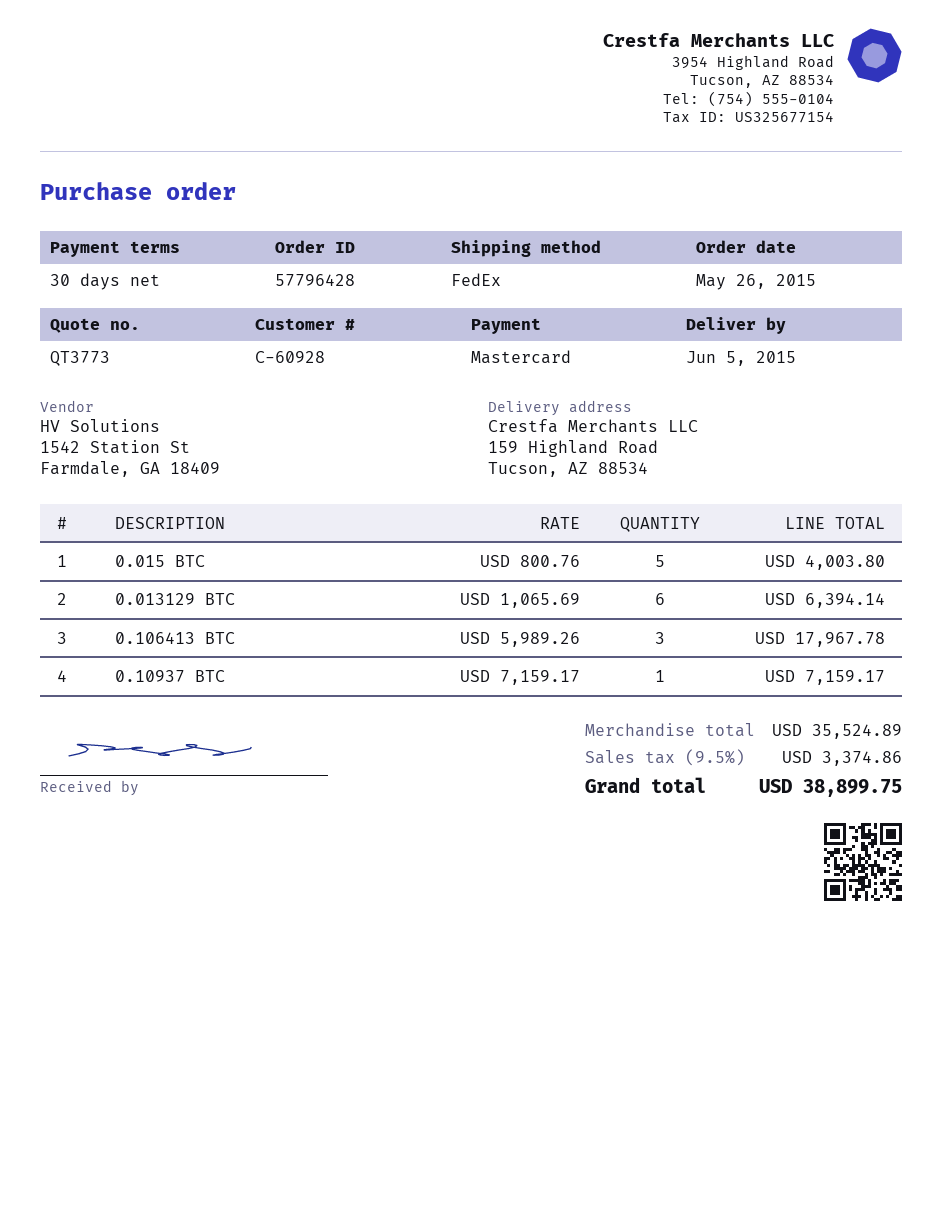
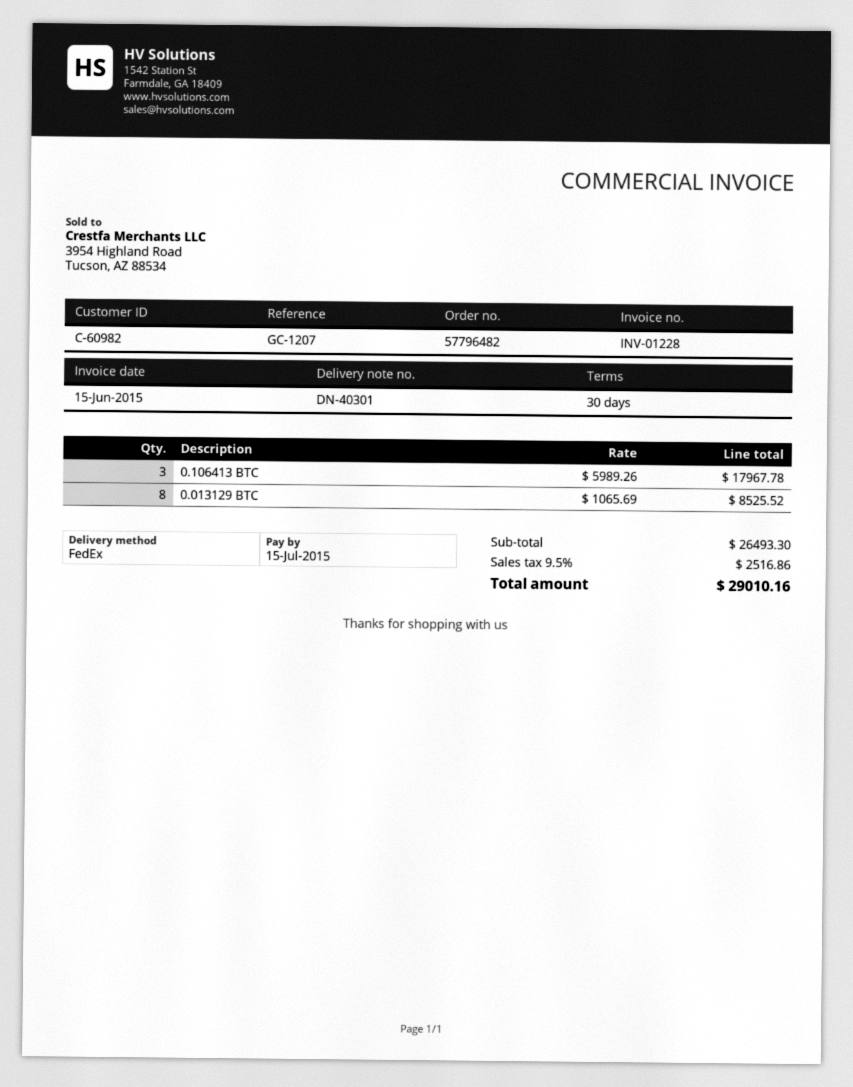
order number: 57796428 -> 57796482
customer number: C-60928 -> C-60982
0.015 BTC: 5 x 800.76 = 4003.80 -> none
0.013129 BTC: 6 x 1065.69 = 6394.14 -> 8 x 1065.69 = 8525.52
0.10937 BTC: 1 x 7159.17 = 7159.17 -> none
subtotal: 35524.89 -> 26493.30
tax: 9.5% = 3374.86 -> 9.5% = 2516.86
total: 38899.75 -> 29010.16

